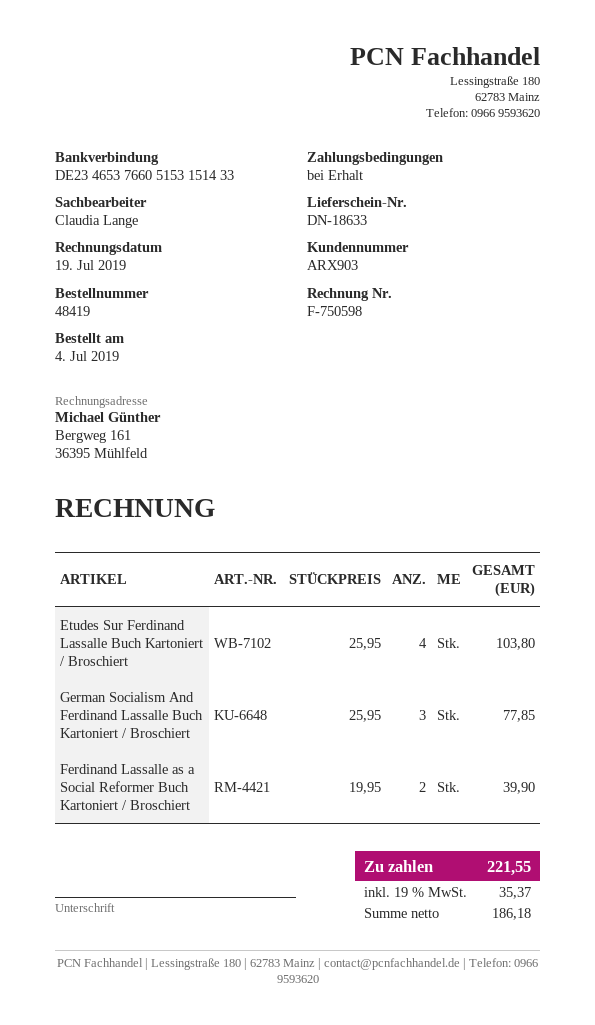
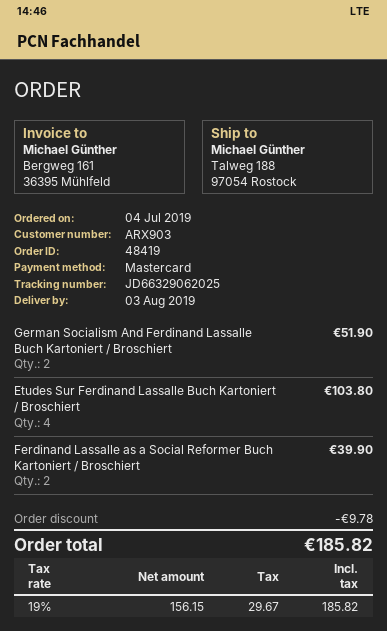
German Socialism And Ferdinand Lassalle Buch Kartoniert / Broschiert: 3 for 77.85 -> 2 for 51.90
discount: none -> 9.78
net: 186.18 -> 156.15
tax: 19% = 35.37 -> 19% = 29.67
total: 221.55 -> 185.82

